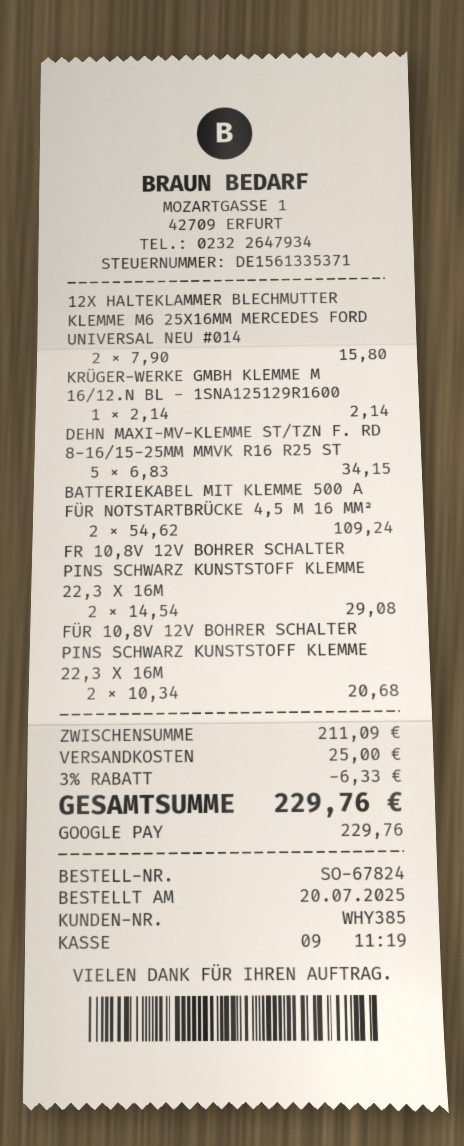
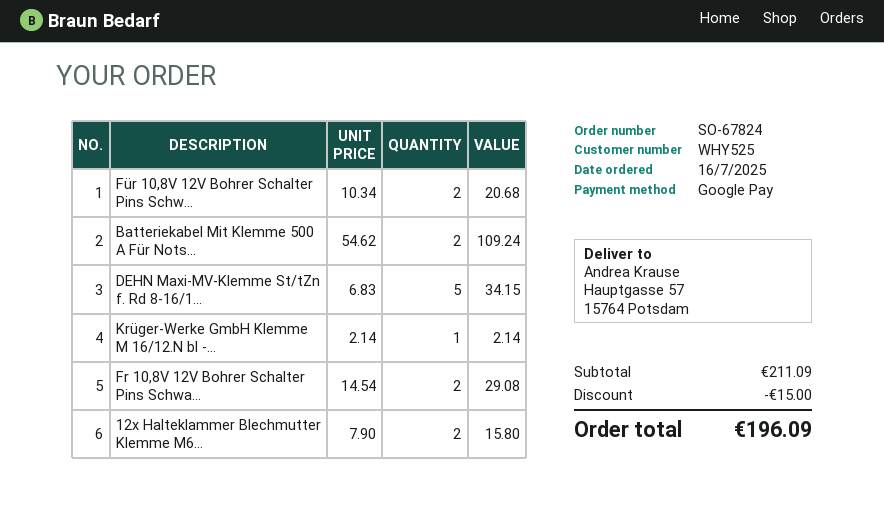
order date: 2025-07-20 -> 2025-07-16
customer number: WHY385 -> WHY525
discount: 6.33 -> 15.00
shipping: 25.00 -> none
total: 229.76 -> 196.09

